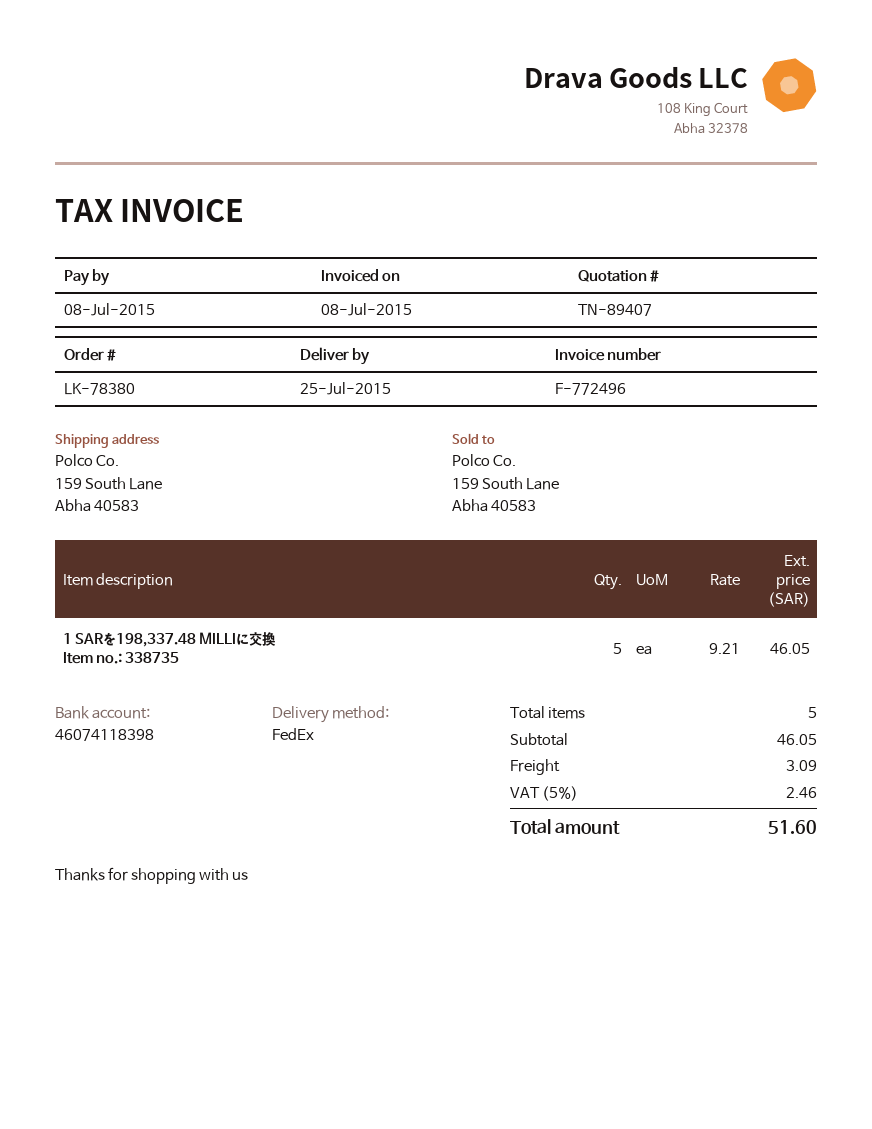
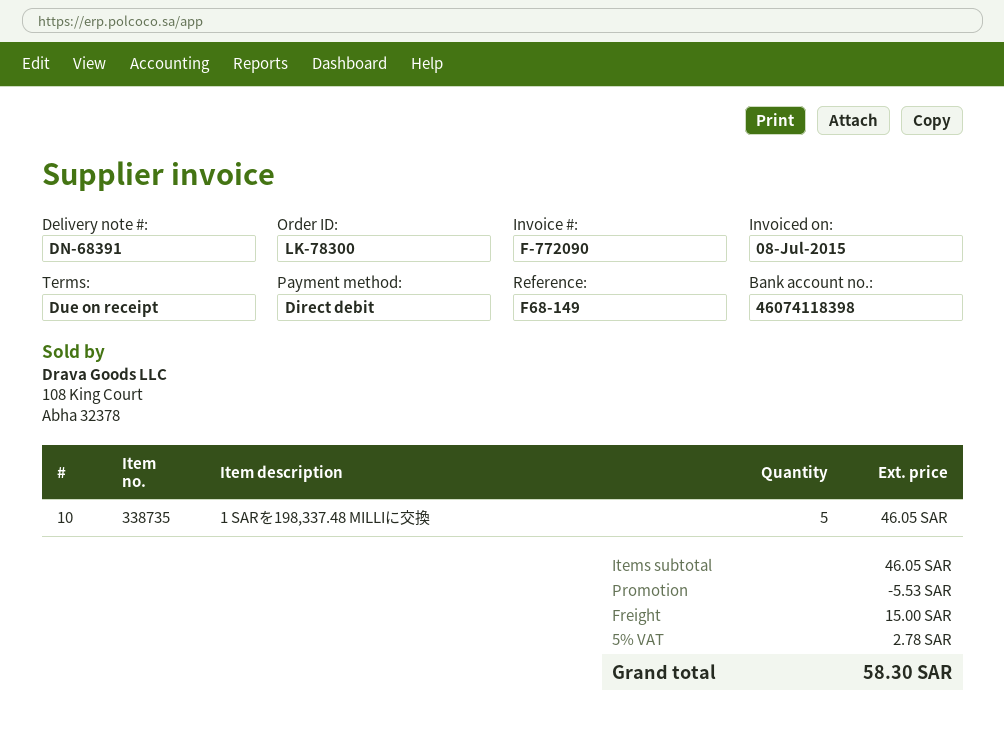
order number: LK-78380 -> LK-78300
invoice number: F-772496 -> F-772090
discount: none -> 5.53
shipping: 3.09 -> 15.00
tax: 5% = 2.46 -> 5% = 2.78
total: 51.60 -> 58.30

